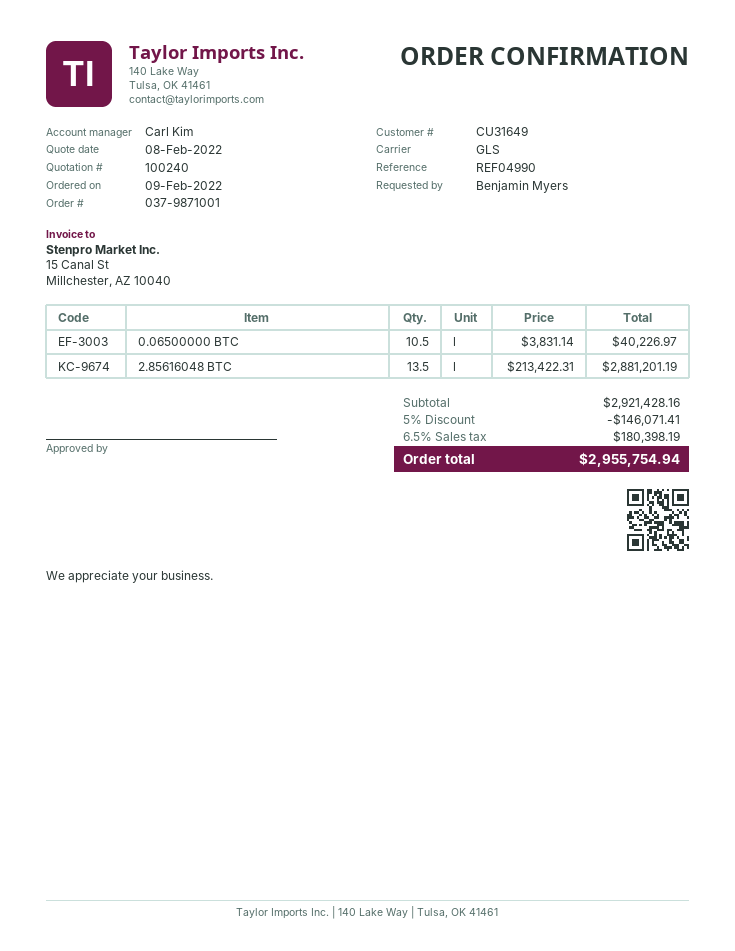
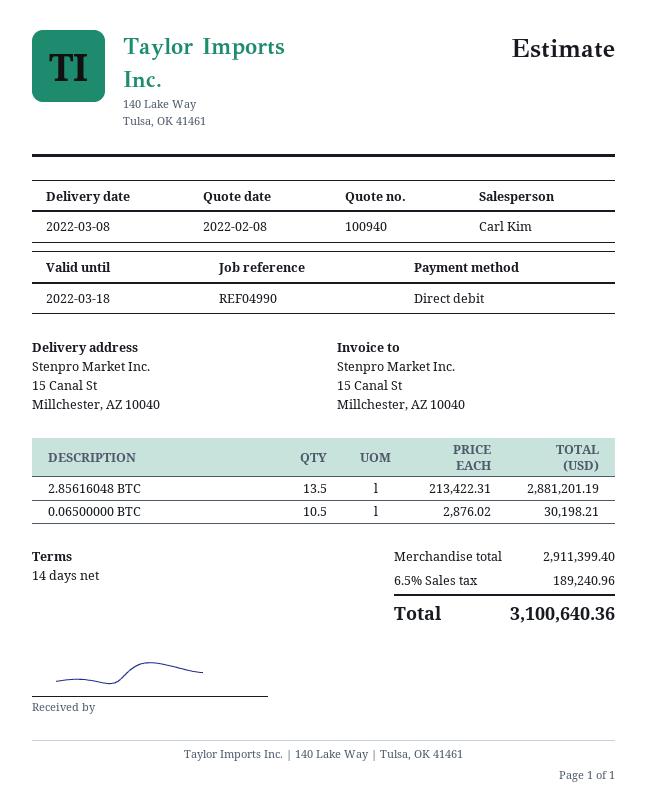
quote number: 100240 -> 100940
0.06500000 BTC: 10.5 x 3831.14 = 40226.97 -> 10.5 x 2876.02 = 30198.21
subtotal: 2921428.16 -> 2911399.40
discount: 5% = 146071.41 -> none
tax: 6.5% = 180398.19 -> 6.5% = 189240.96
total: 2955754.94 -> 3100640.36

